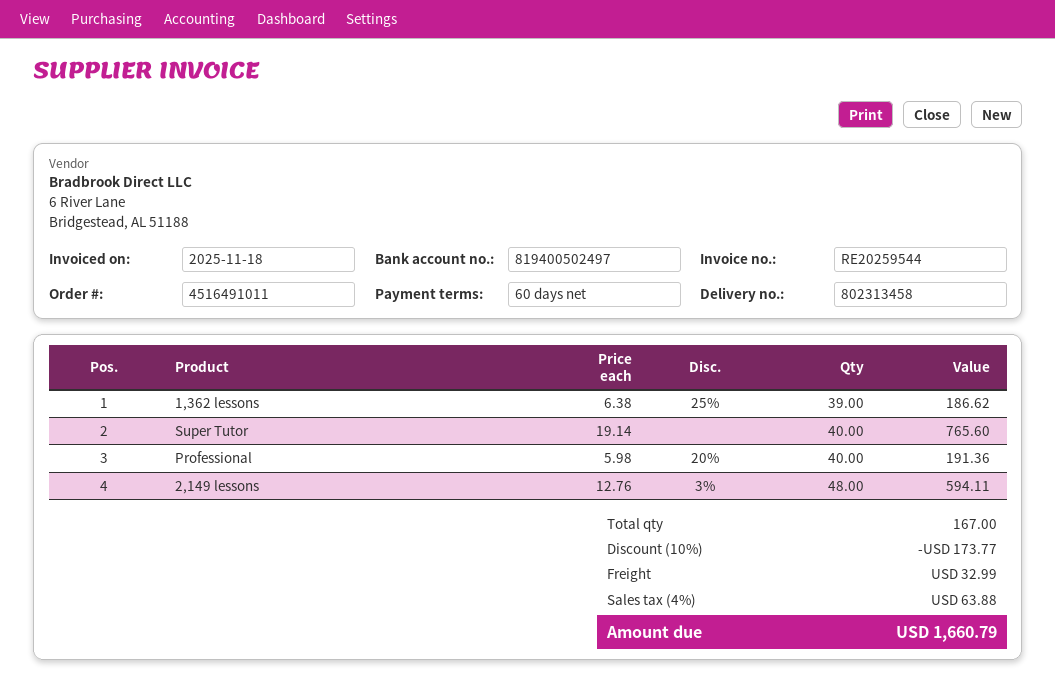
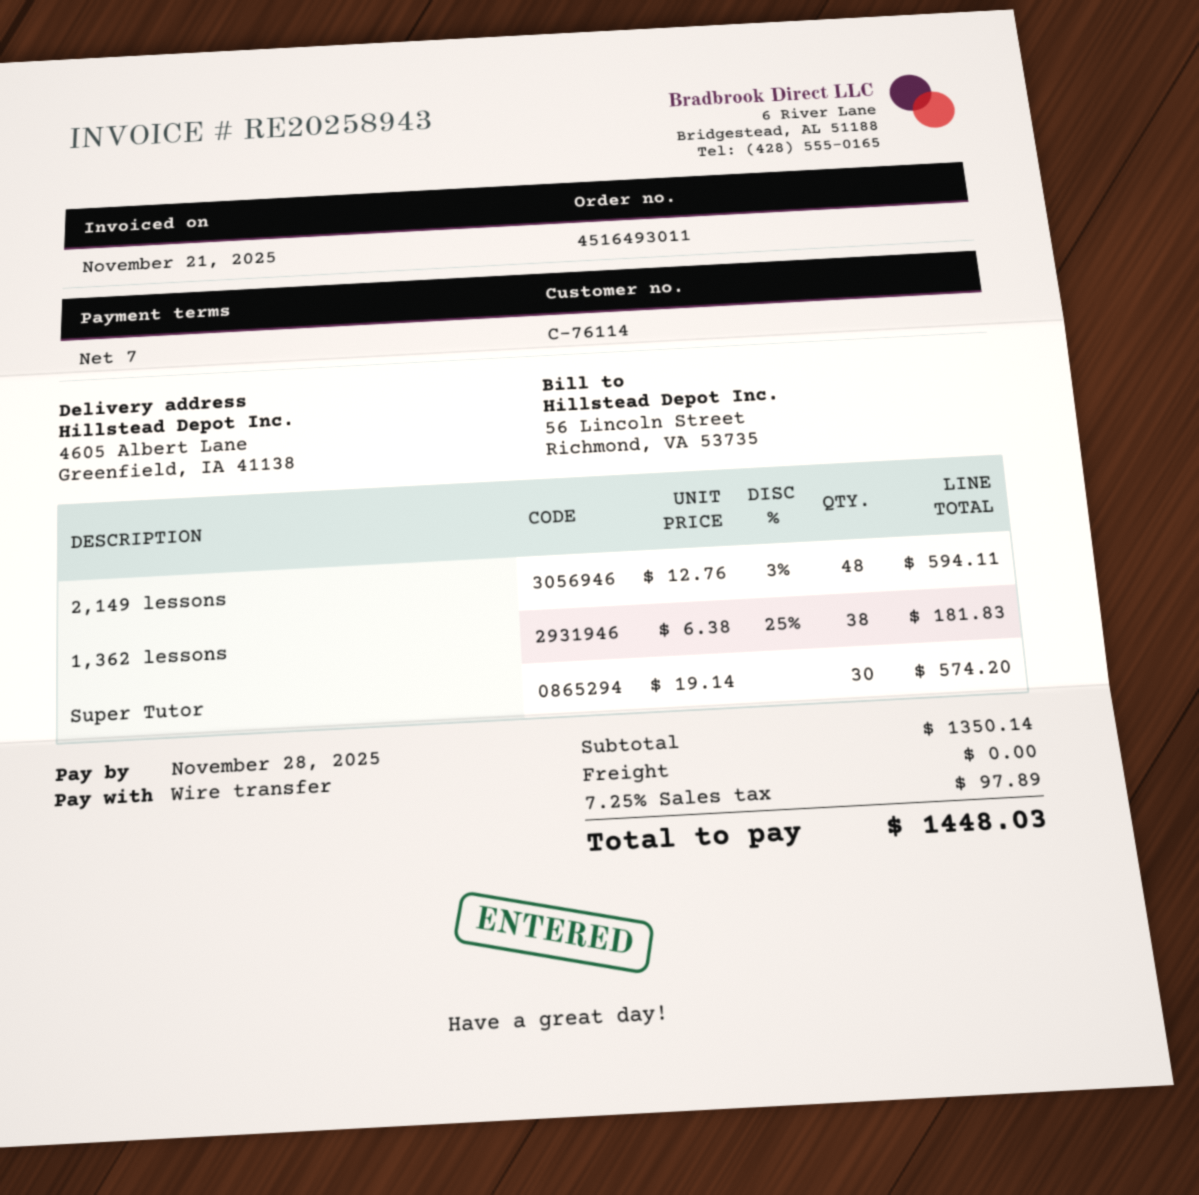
order number: 4516491011 -> 4516493011
invoice number: RE20259544 -> RE20258943
invoice date: 2025-11-18 -> 2025-11-21
payment terms: 60 days -> 7 days
1,362 lessons: 39 x 6.38 - 25% = 186.62 -> 38 x 6.38 - 25% = 181.83
Super Tutor: 40 x 19.14 = 765.60 -> 30 x 19.14 = 574.20
Professional: 40 x 5.98 - 20% = 191.36 -> none
discount: 10% = 173.77 -> none
shipping: 32.99 -> 0.00
tax: 4% = 63.88 -> 7.25% = 97.89
total: 1660.79 -> 1448.03

